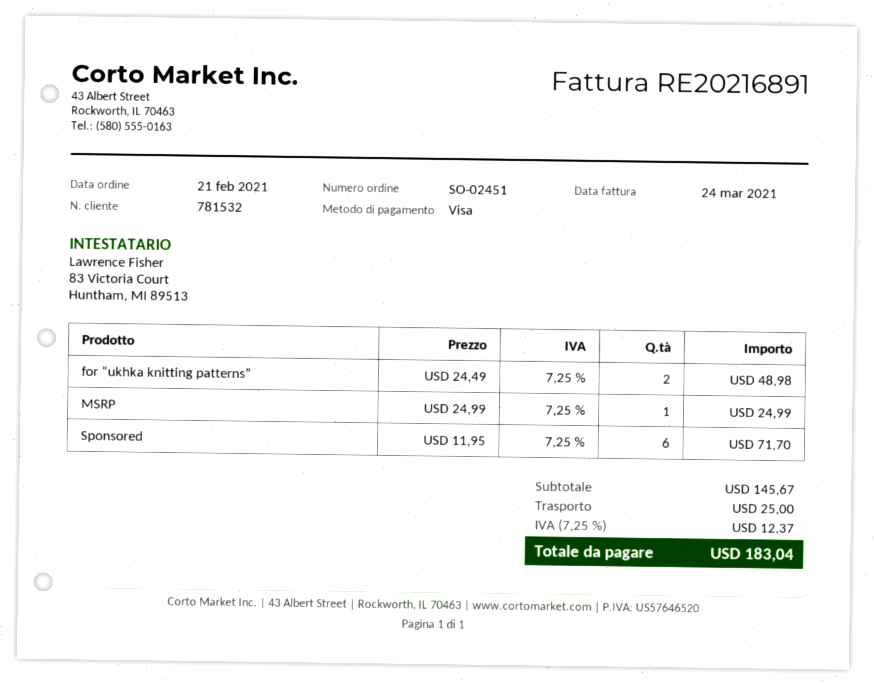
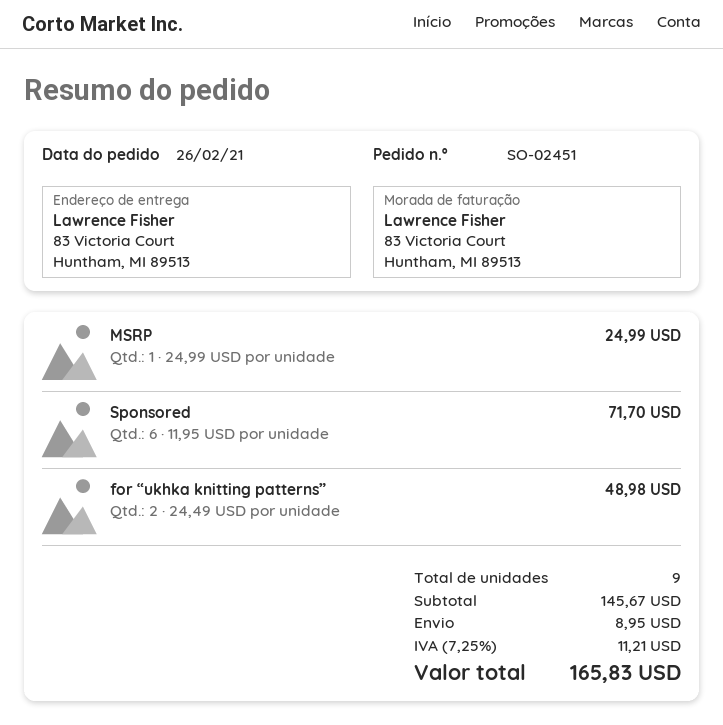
order date: 2021-02-21 -> 2021-02-26
shipping: 25.00 -> 8.95
tax: 7.25% = 12.37 -> 7.25% = 11.21
total: 183.04 -> 165.83

